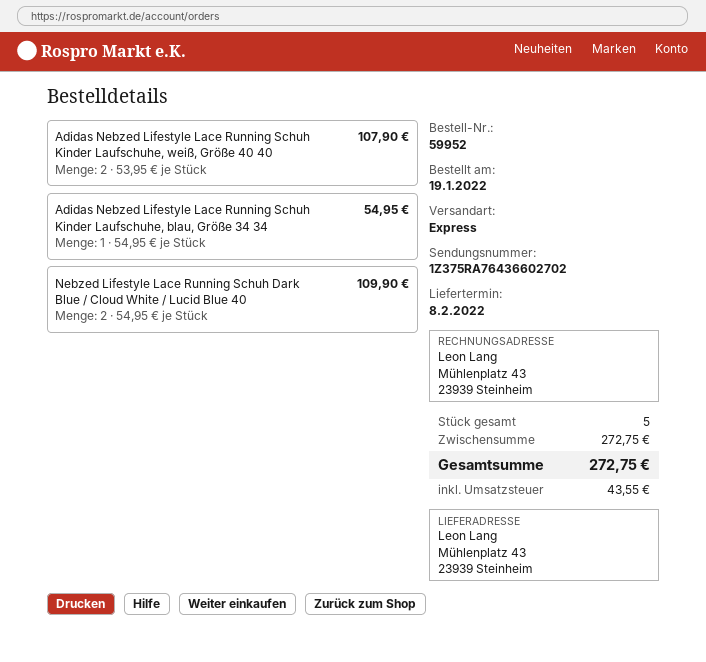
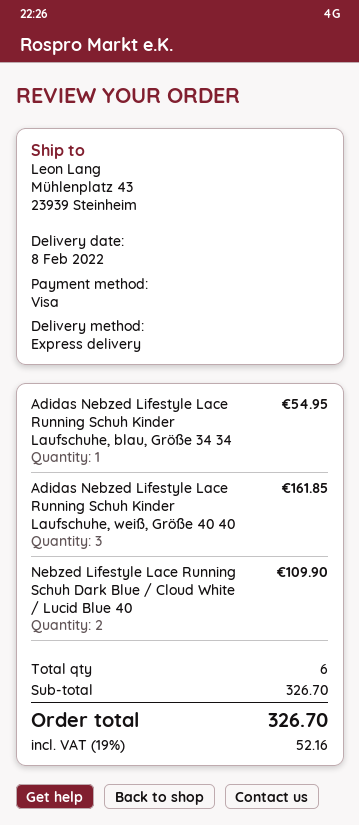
Adidas Nebzed Lifestyle Lace Running Schuh Kinder Laufschuhe, weiß, Größe 40 40: 2 for 107.90 -> 3 for 161.85
total quantity: 5 -> 6
subtotal: 272.75 -> 326.70
tax: 43.55 -> 52.16
total: 272.75 -> 326.70

